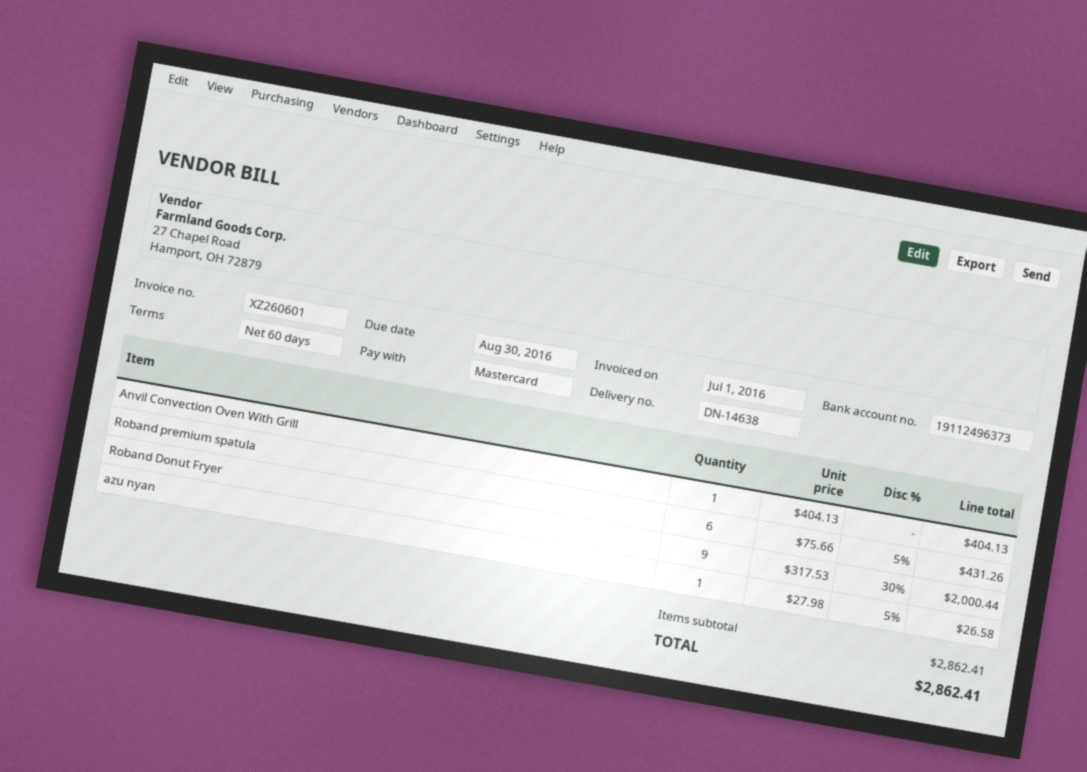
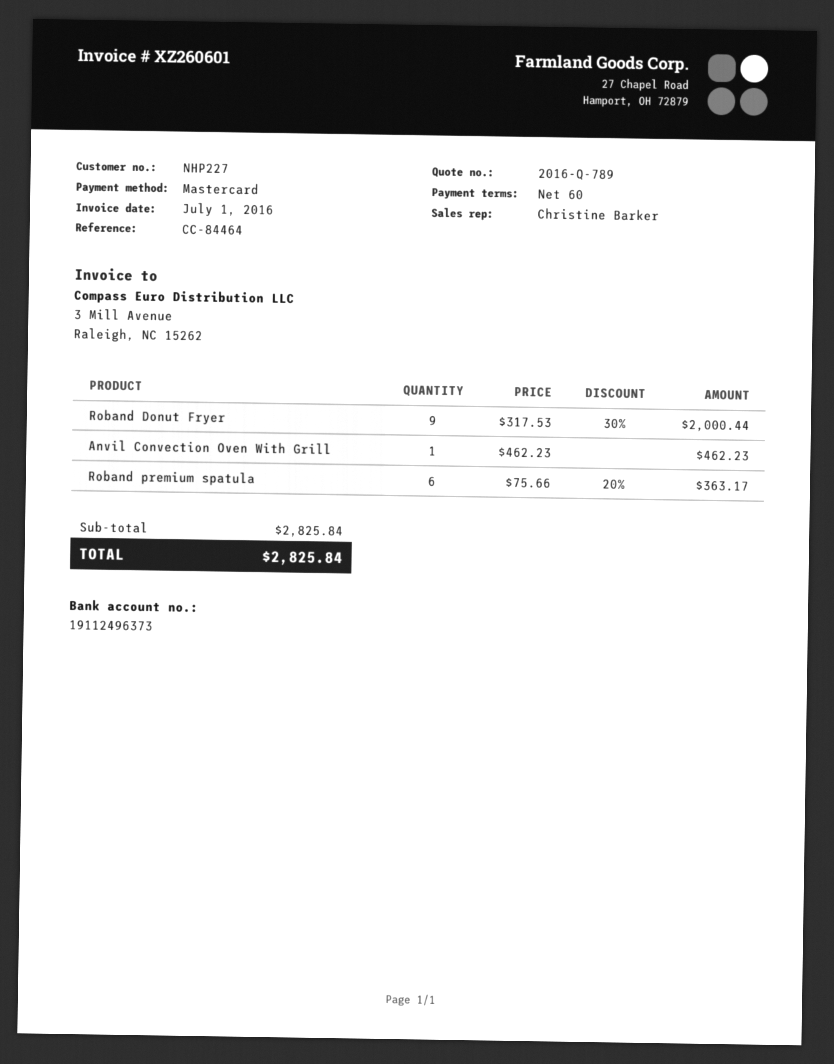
Anvil Convection Oven With Grill: 1 x 404.13 = 404.13 -> 1 x 462.23 = 462.23
Roband premium spatula: 6 x 75.66 - 5% = 431.26 -> 6 x 75.66 - 20% = 363.17
azu nyan: 1 x 27.98 - 5% = 26.58 -> none
subtotal: 2862.41 -> 2825.84
total: 2862.41 -> 2825.84

